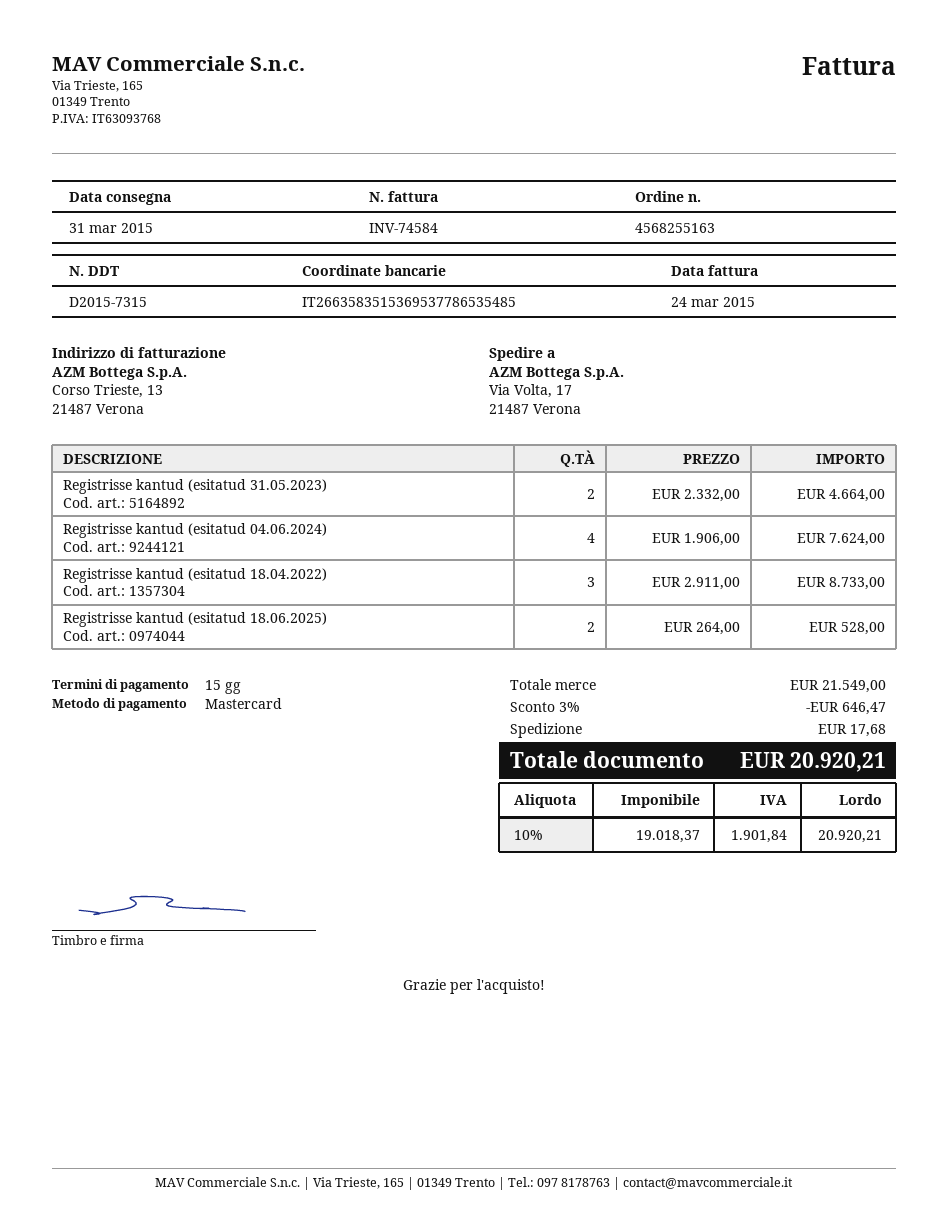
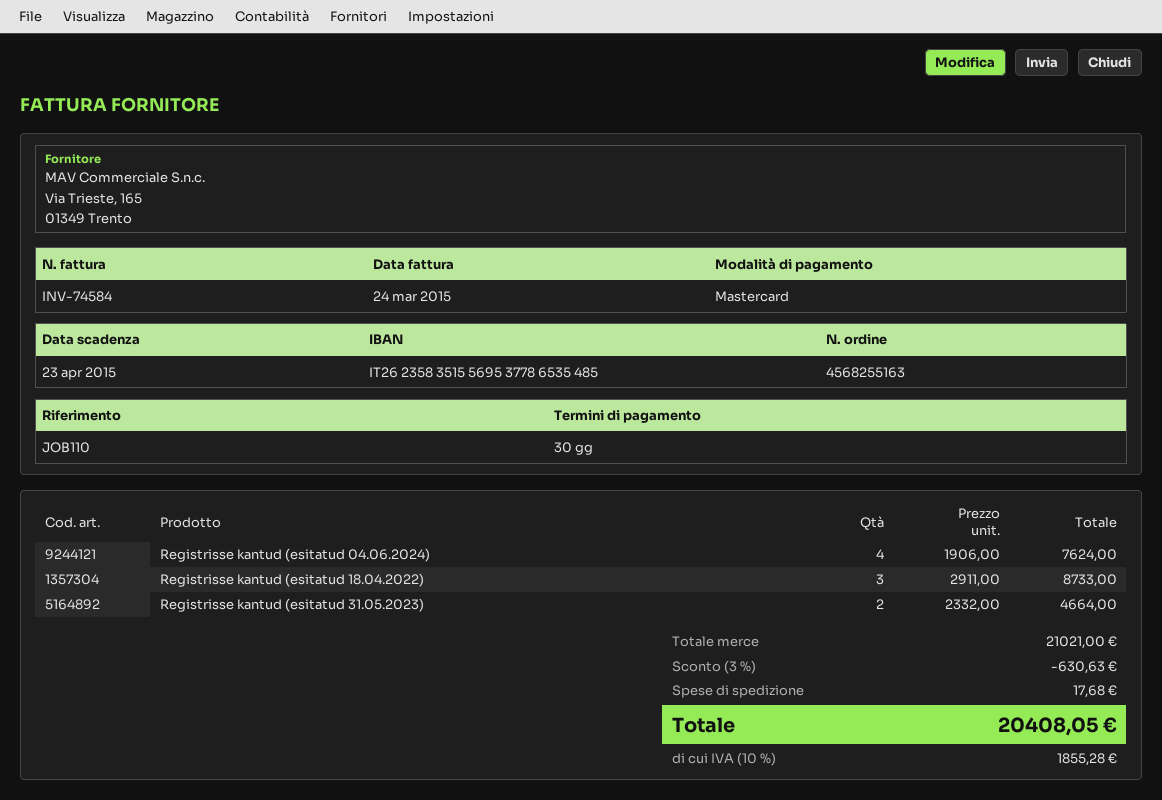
payment terms: 15 days -> 30 days
bank account: IT2663583515369537786535485 -> IT2623583515569537786535485
Registrisse kantud (esitatud 18.06.2025): 2 x 264.00 = 528.00 -> none
subtotal: 21549.00 -> 21021.00
discount: 3% = 646.47 -> 3% = 630.63
tax: 10% = 1901.84 -> 10% = 1855.28
total: 20920.21 -> 20408.05

